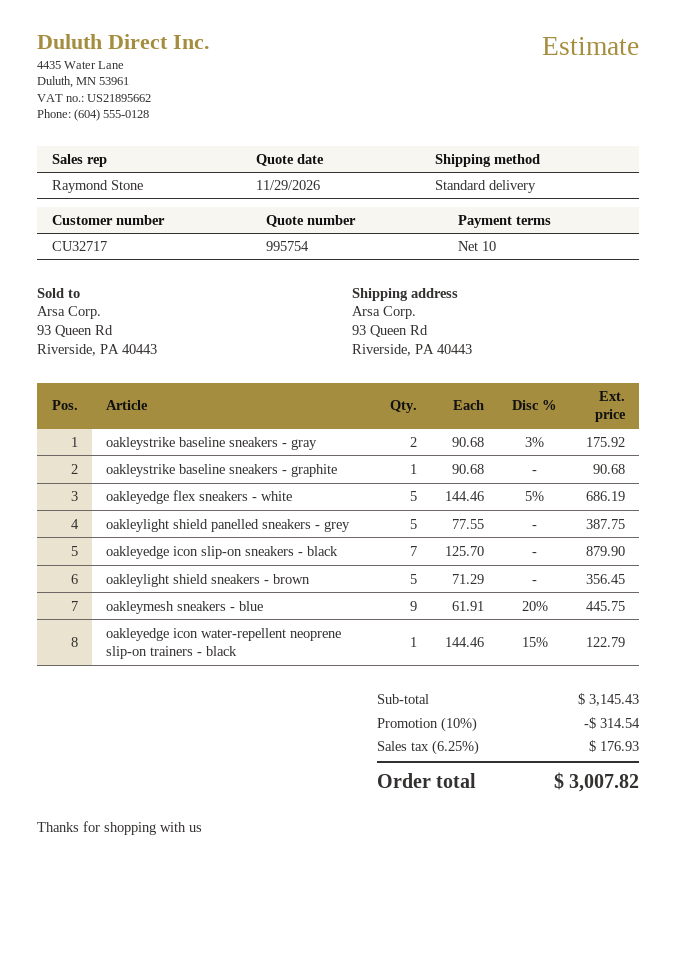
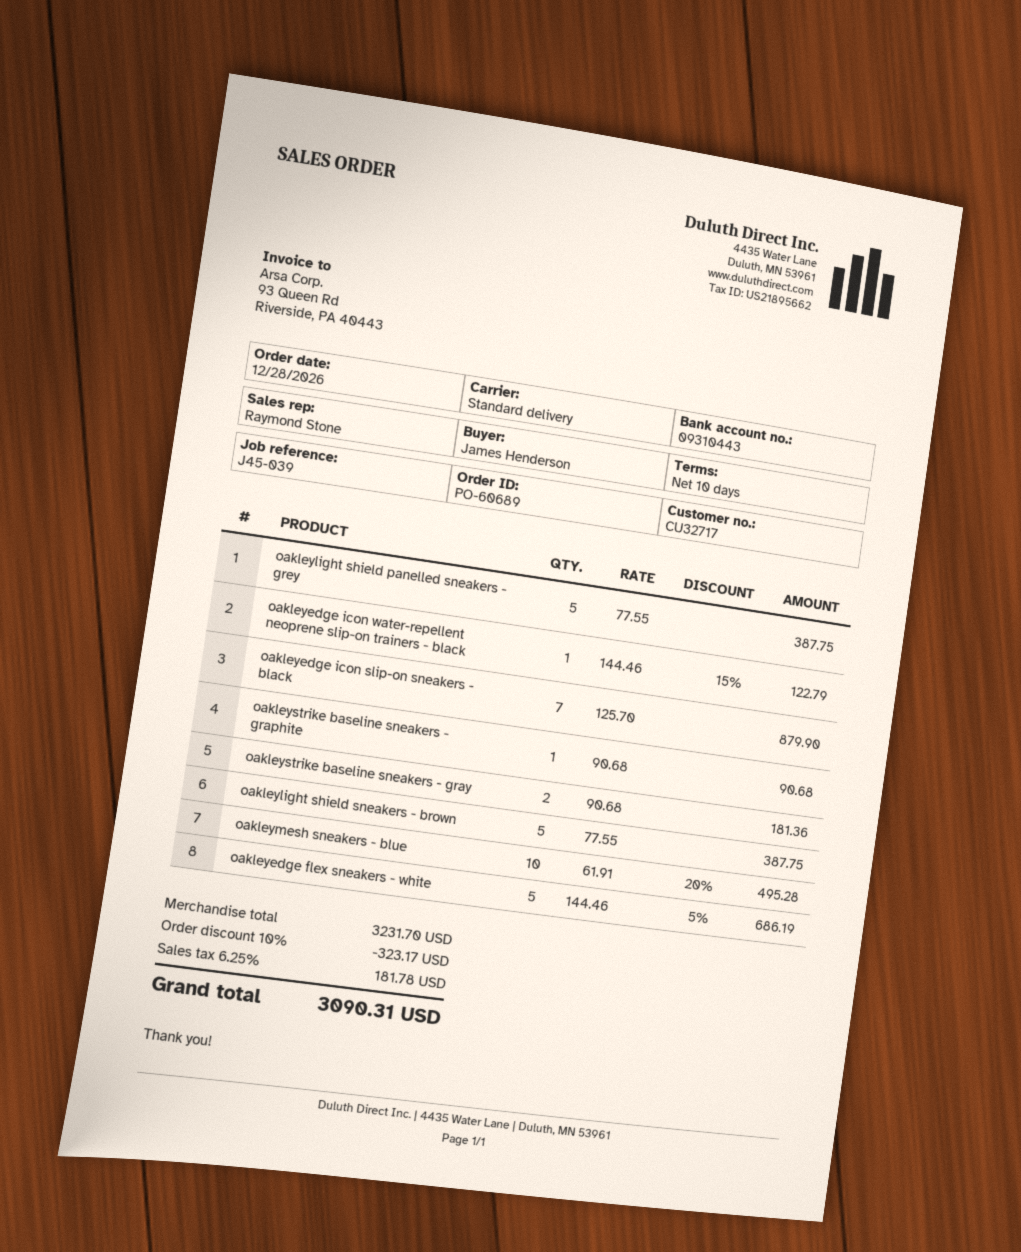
oakleystrike baseline sneakers - gray: 2 x 90.68 - 3% = 175.92 -> 2 x 90.68 = 181.36
oakleylight shield sneakers - brown: 5 x 71.29 = 356.45 -> 5 x 77.55 = 387.75
oakleymesh sneakers - blue: 9 x 61.91 - 20% = 445.75 -> 10 x 61.91 - 20% = 495.28
subtotal: 3145.43 -> 3231.70
discount: 10% = 314.54 -> 10% = 323.17
tax: 6.25% = 176.93 -> 6.25% = 181.78
total: 3007.82 -> 3090.31

